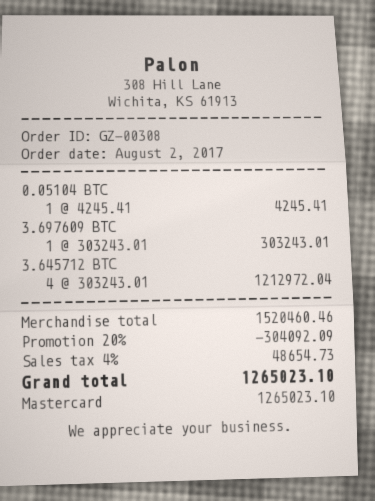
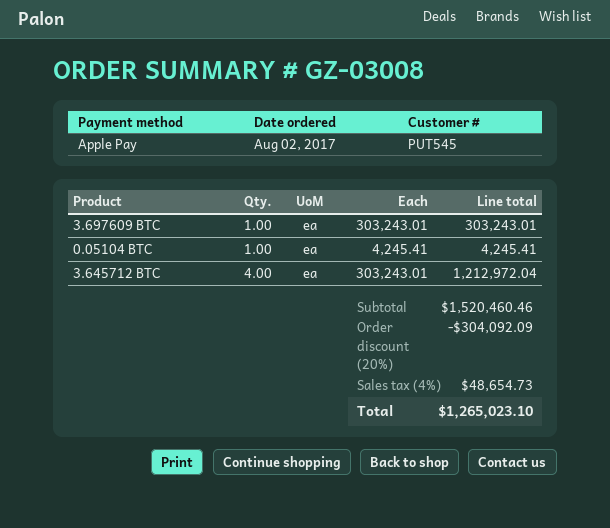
order number: GZ-00308 -> GZ-03008
payment method: Mastercard -> Apple Pay

